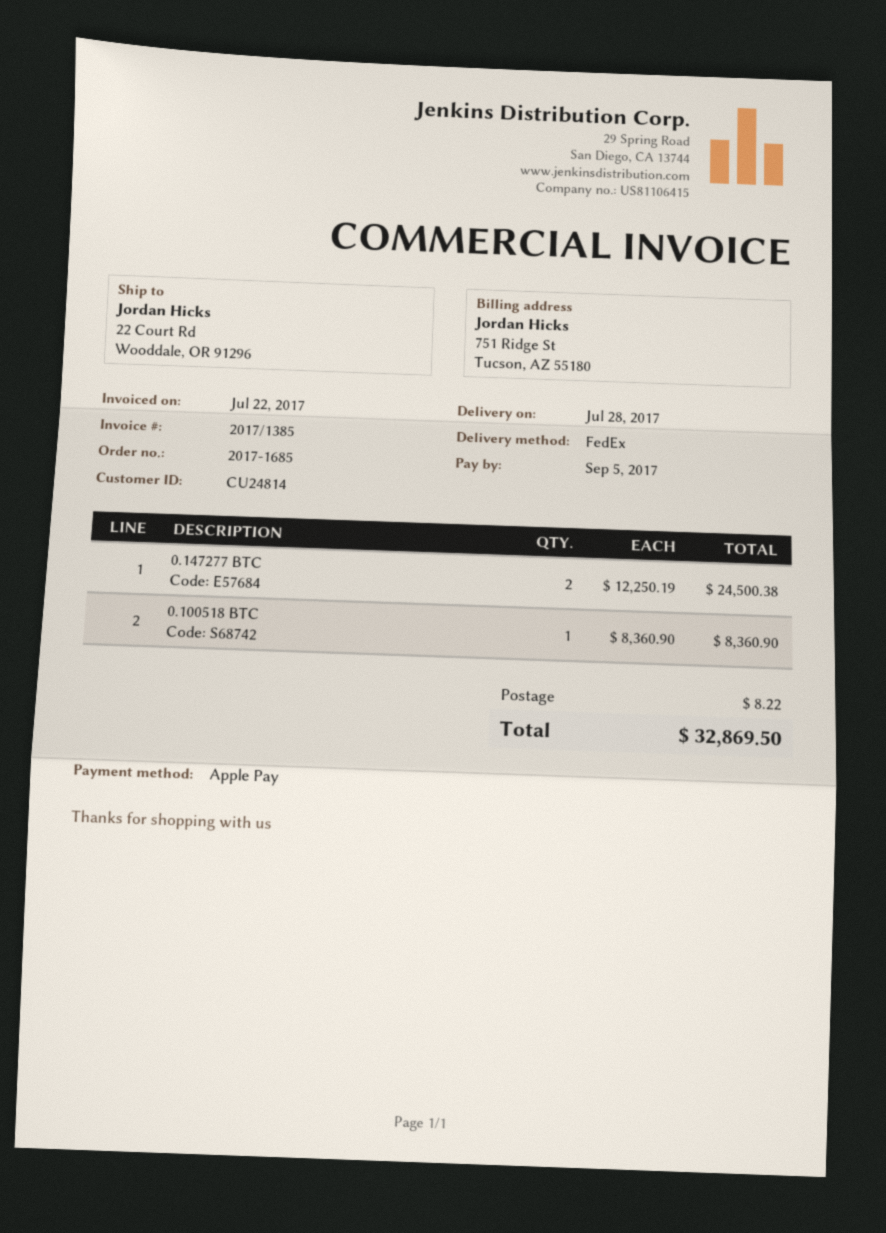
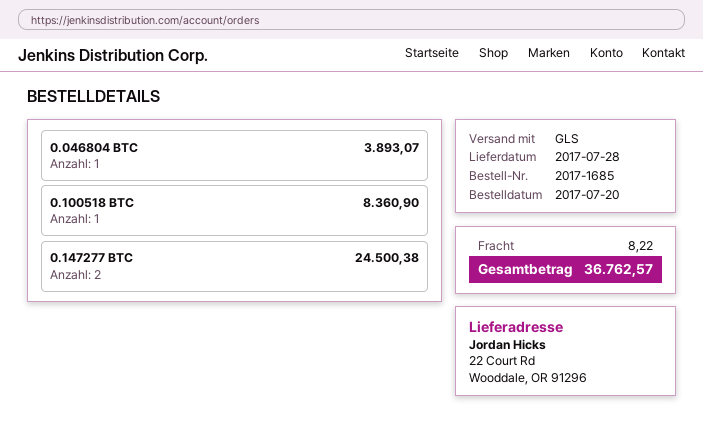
shipping method: FedEx -> GLS
0.046804 BTC: none -> 1 for 3893.07
total: 32869.50 -> 36762.57

